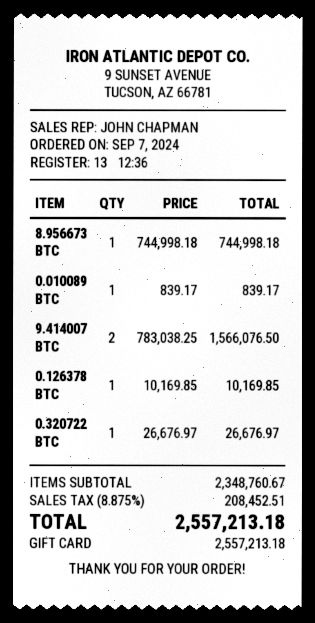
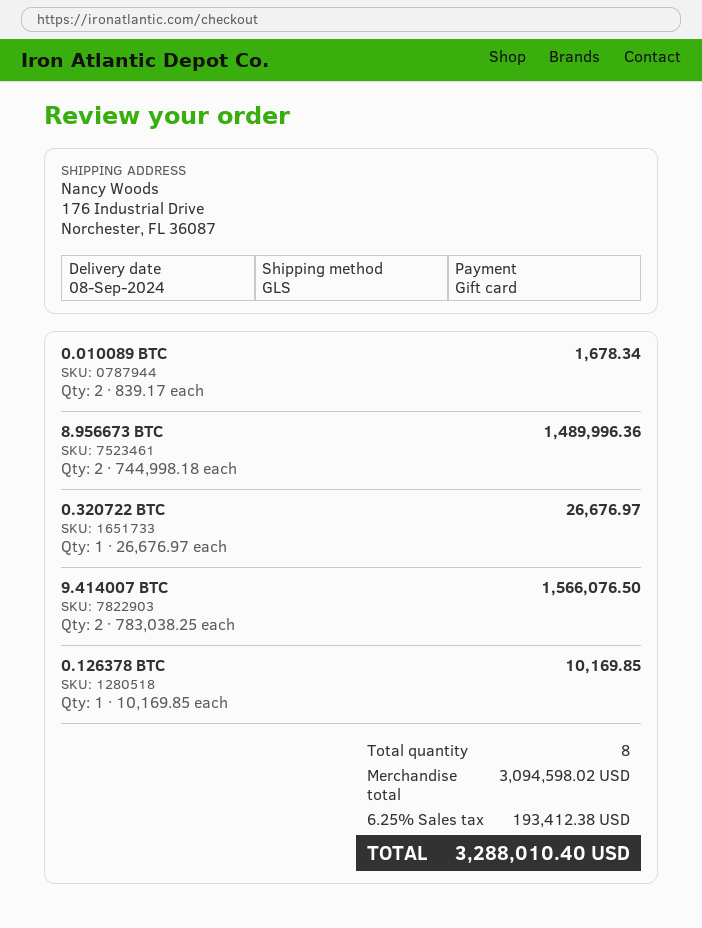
8.956673 BTC: 1 x 744998.18 = 744998.18 -> 2 x 744998.18 = 1489996.36
0.010089 BTC: 1 x 839.17 = 839.17 -> 2 x 839.17 = 1678.34
subtotal: 2348760.67 -> 3094598.02
tax: 8.875% = 208452.51 -> 6.25% = 193412.38
total: 2557213.18 -> 3288010.40

